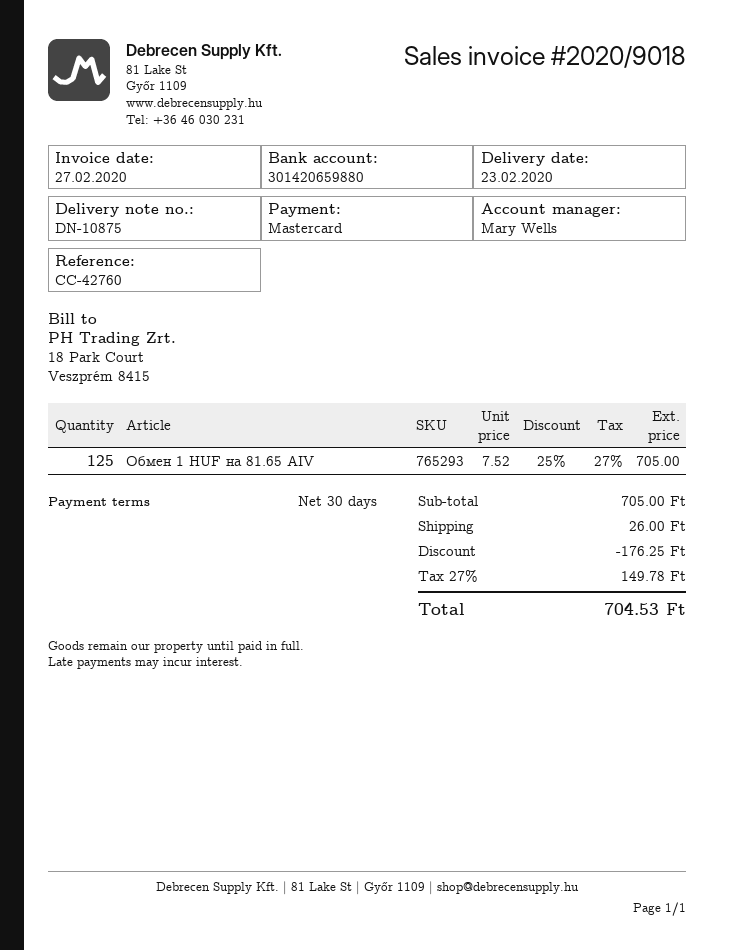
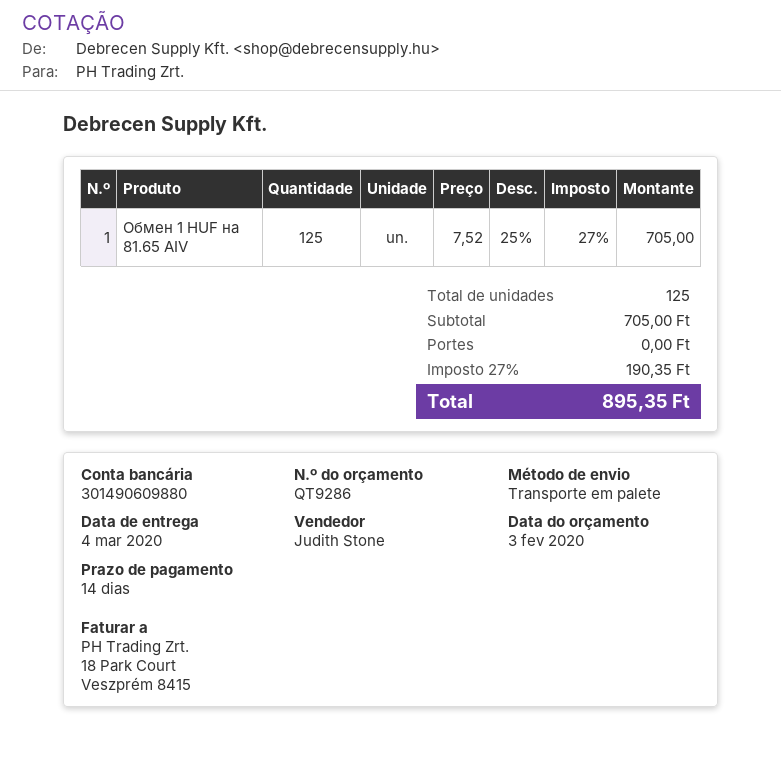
delivery date: 2020-02-23 -> 2020-03-04
payment terms: 30 days -> 14 days
sales rep: Mary Wells -> Judith Stone
bank account: 301420659880 -> 301490609880
discount: 176.25 -> none
shipping: 26.00 -> 0.00
tax: 27% = 149.78 -> 27% = 190.35
total: 704.53 -> 895.35

